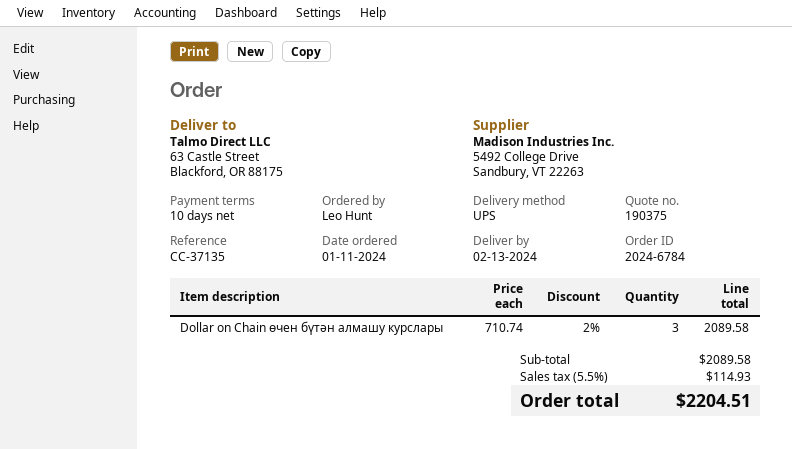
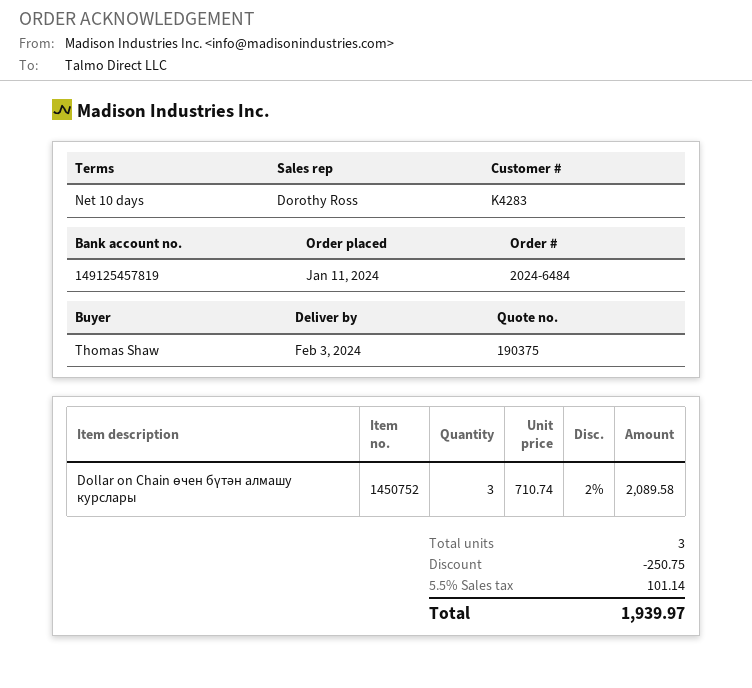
order number: 2024-6784 -> 2024-6484
delivery date: 2024-02-13 -> 2024-02-03
ordered by: Leo Hunt -> Thomas Shaw
discount: none -> 250.75
tax: 5.5% = 114.93 -> 5.5% = 101.14
total: 2204.51 -> 1939.97

